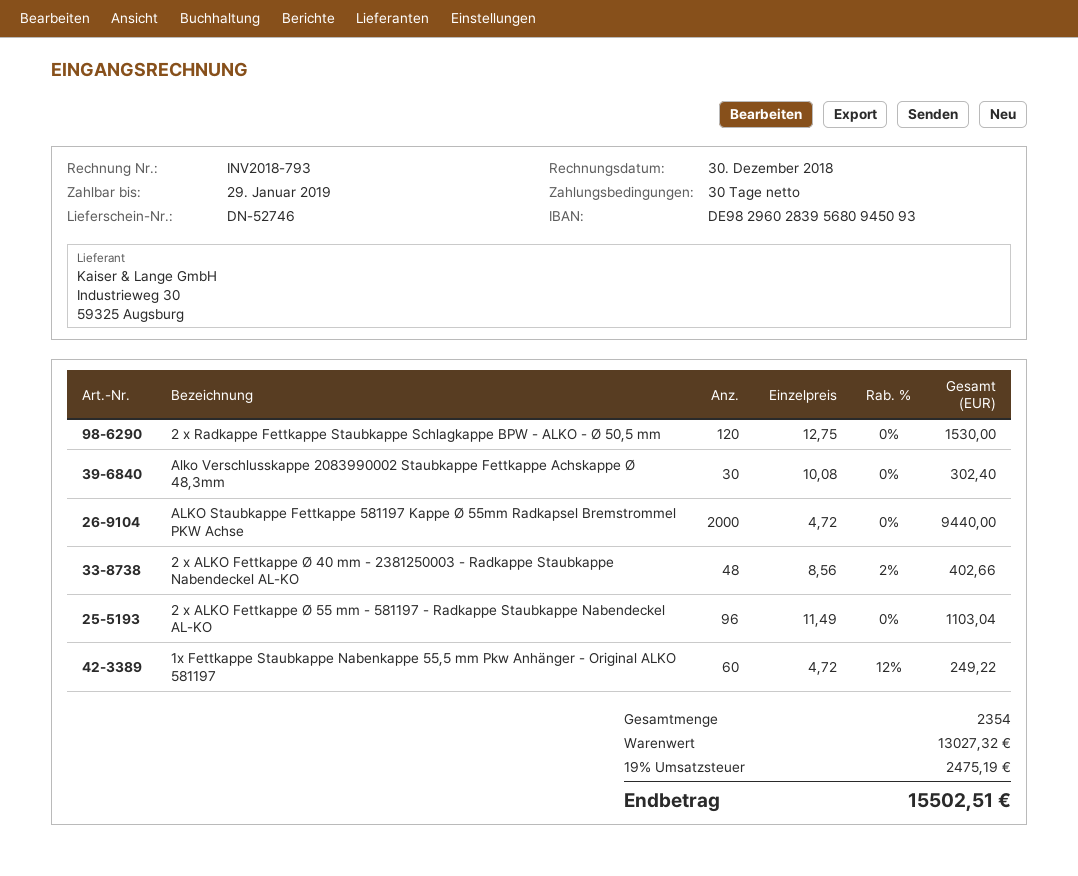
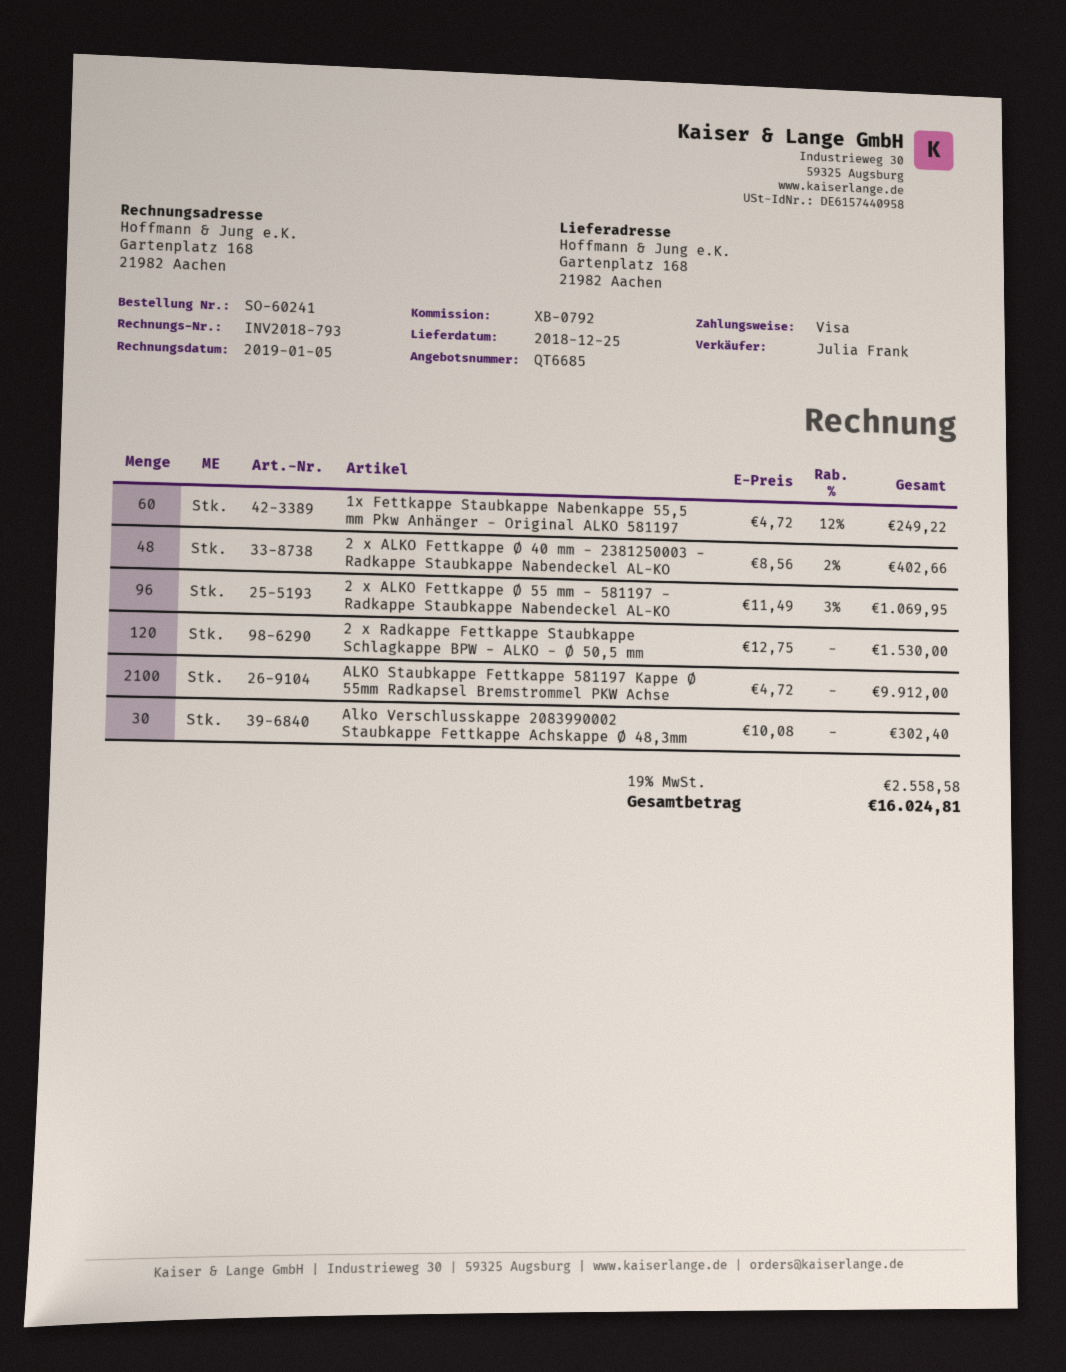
invoice date: 2018-12-30 -> 2019-01-05
ALKO Staubkappe Fettkappe 581197 Kappe Ø 55mm Radkapsel Bremstrommel PKW Achse: 2000 x 4.72 = 9440.00 -> 2100 x 4.72 = 9912.00
2 x ALKO Fettkappe Ø 55 mm - 581197 - Radkappe Staubkappe Nabendeckel AL-KO: 96 x 11.49 = 1103.04 -> 96 x 11.49 - 3% = 1069.95
tax: 19% = 2475.19 -> 19% = 2558.58
total: 15502.51 -> 16024.81

